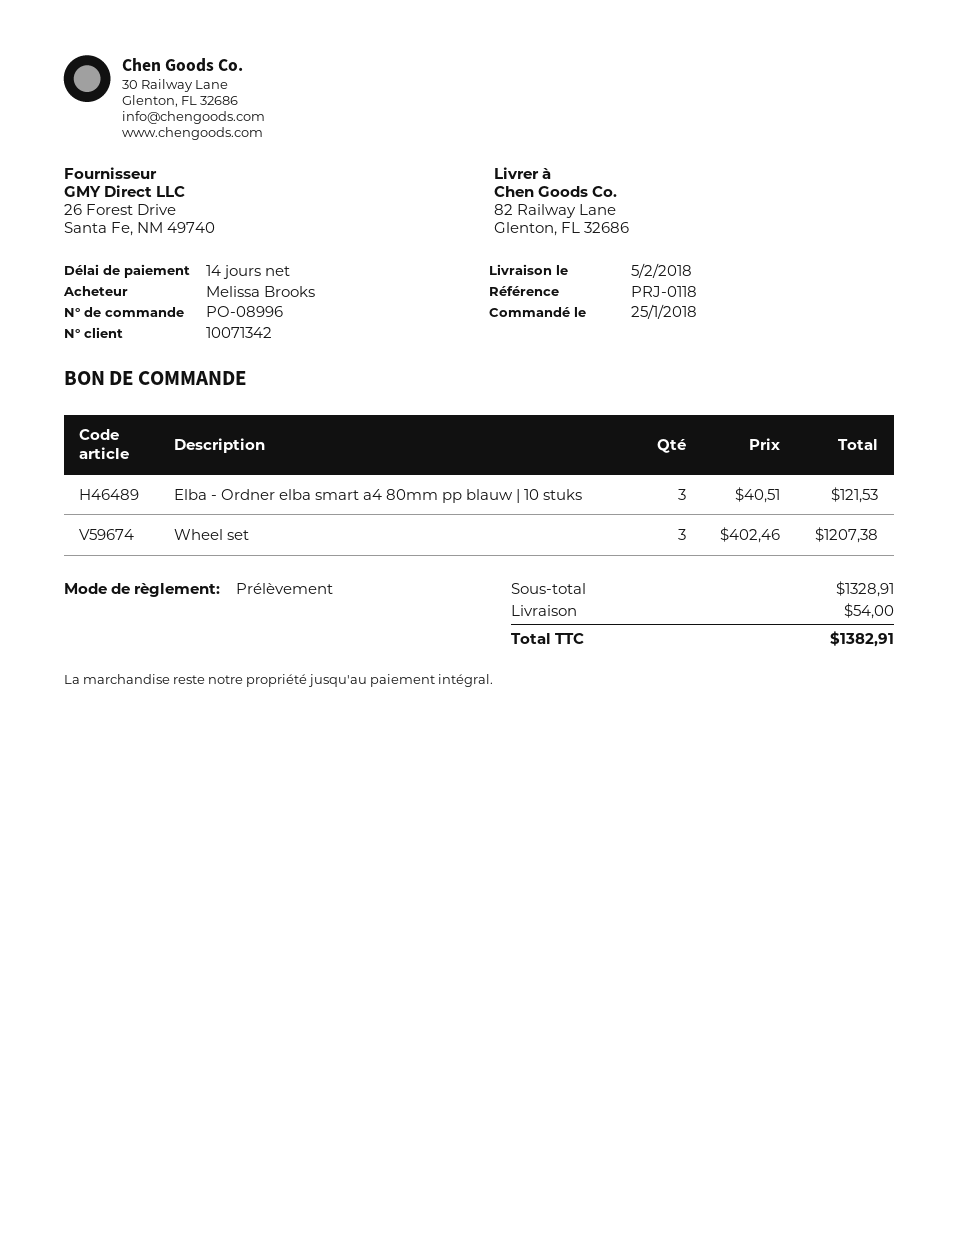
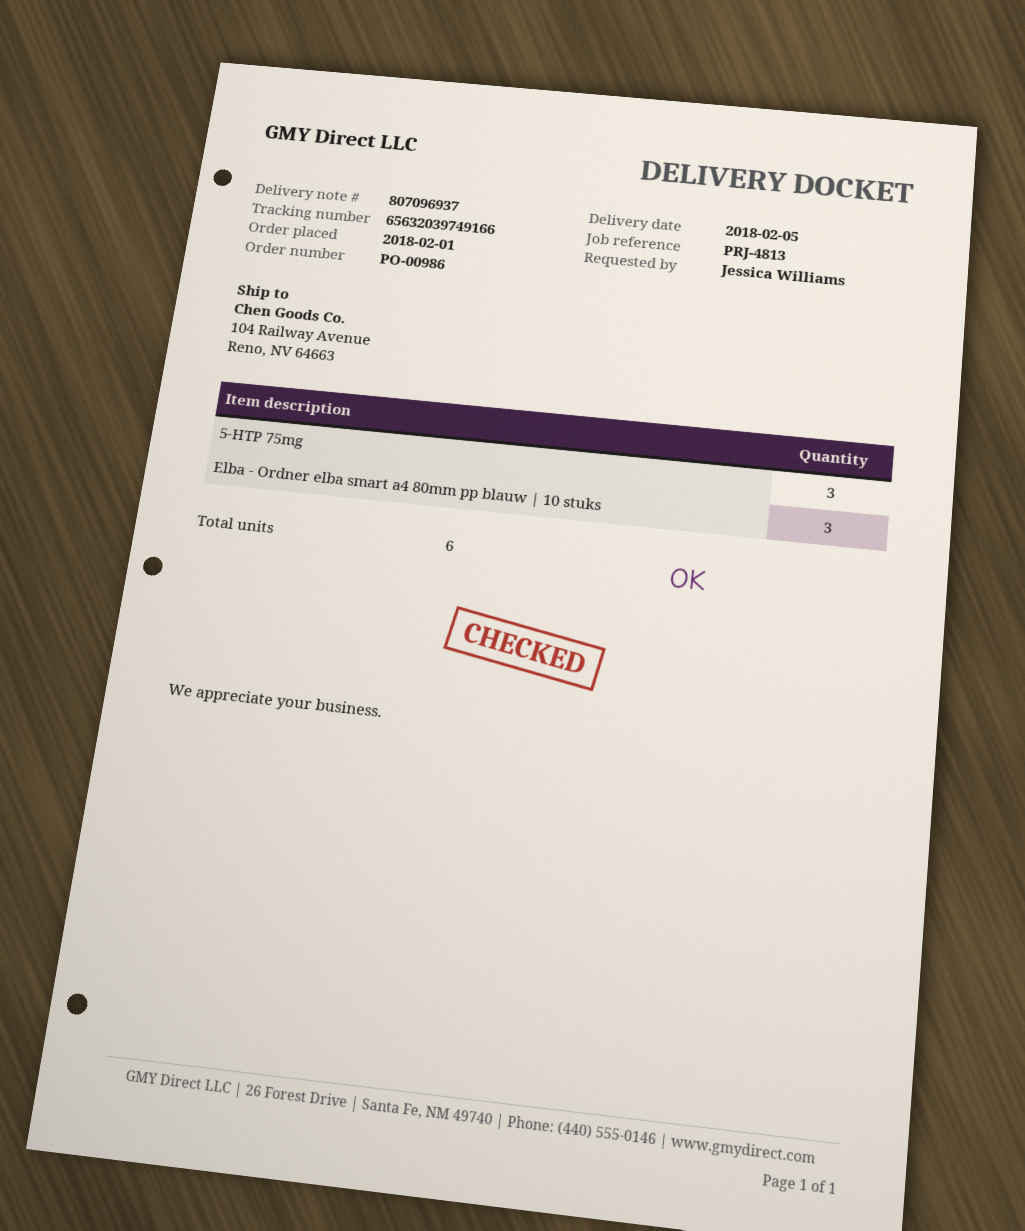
order number: PO-08996 -> PO-00986
order date: 2018-01-25 -> 2018-02-01
reference: PRJ-0118 -> PRJ-4813
ordered by: Melissa Brooks -> Jessica Williams
ship to: 82 Railway Lane, Glenton, FL 32686 -> 104 Railway Avenue, Reno, NV 64663
Wheel set: 3 -> none
5-HTP 75mg: none -> 3

